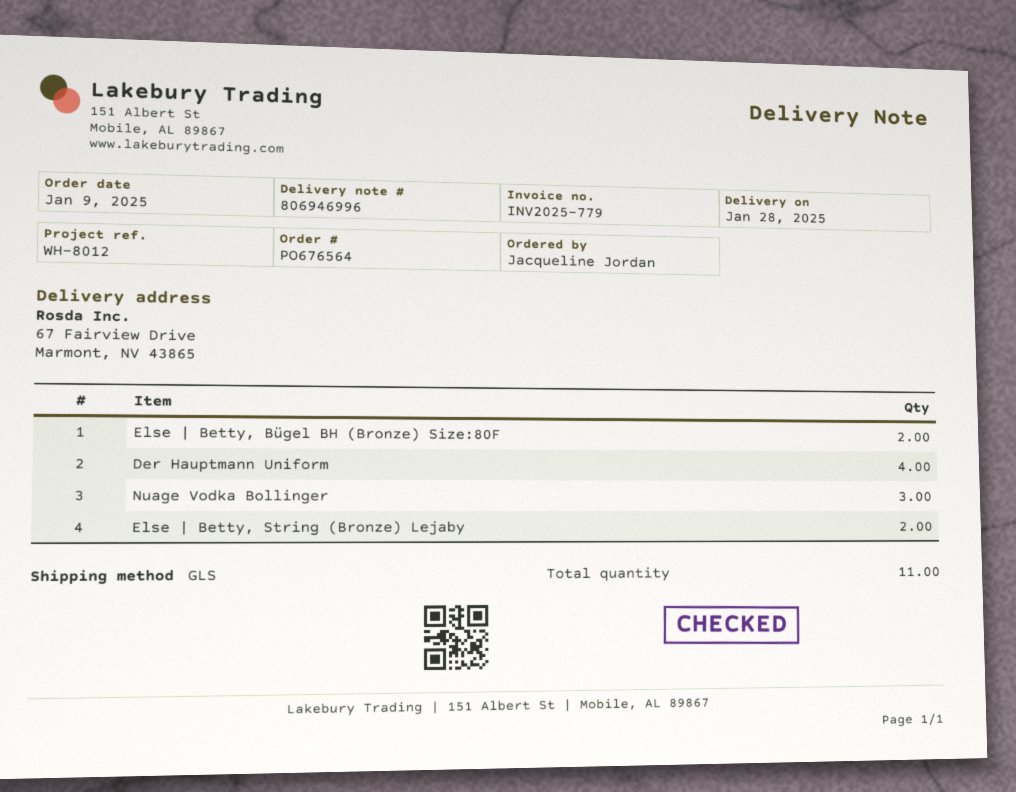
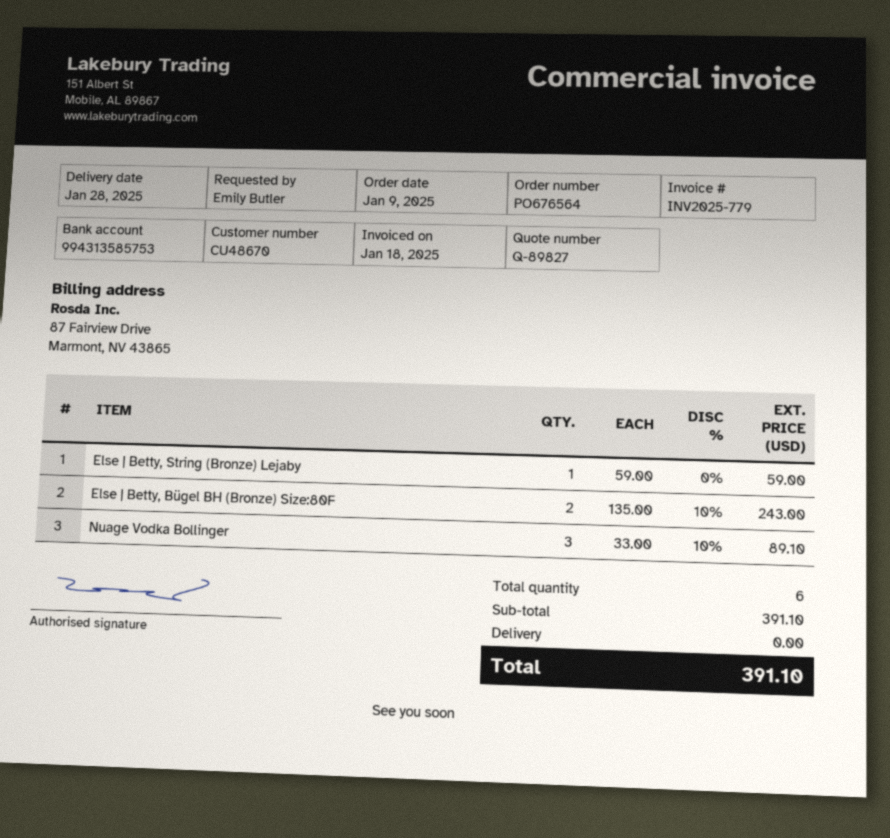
ordered by: Jacqueline Jordan -> Emily Butler
Der Hauptmann Uniform: 4 -> none
Else | Betty, String (Bronze) Lejaby: 2 -> 1
total quantity: 11 -> 6

